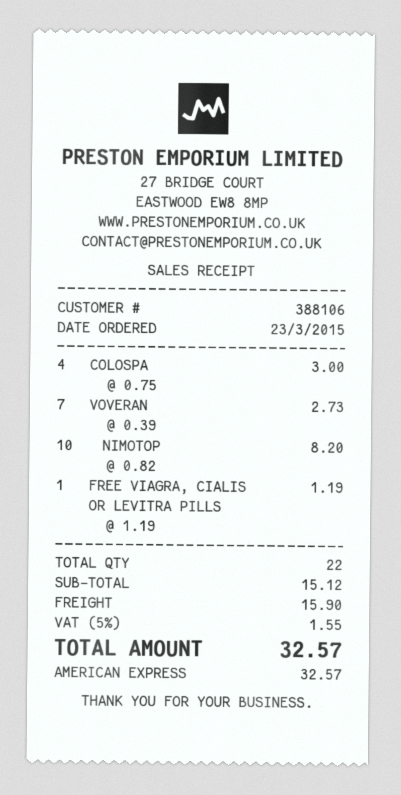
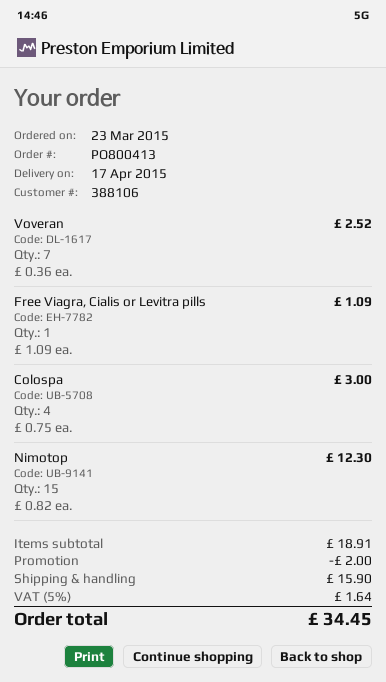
VOVERAN: 7 x 0.39 = 2.73 -> 7 x 0.36 = 2.52
NIMOTOP: 10 x 0.82 = 8.20 -> 15 x 0.82 = 12.30
FREE VIAGRA, CIALIS OR LEVITRA PILLS: 1 x 1.19 = 1.19 -> 1 x 1.09 = 1.09
subtotal: 15.12 -> 18.91
discount: none -> 2.00
tax: 5% = 1.55 -> 5% = 1.64
total: 32.57 -> 34.45

